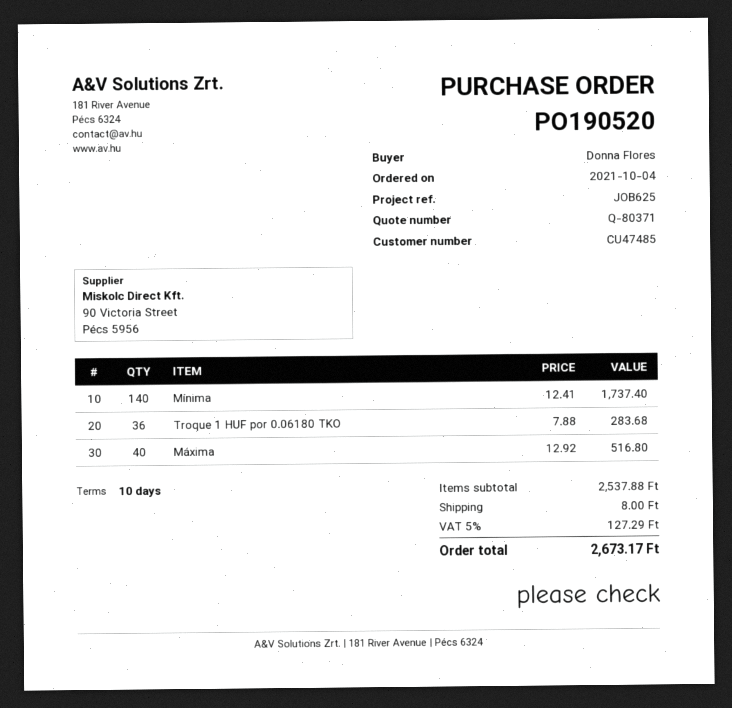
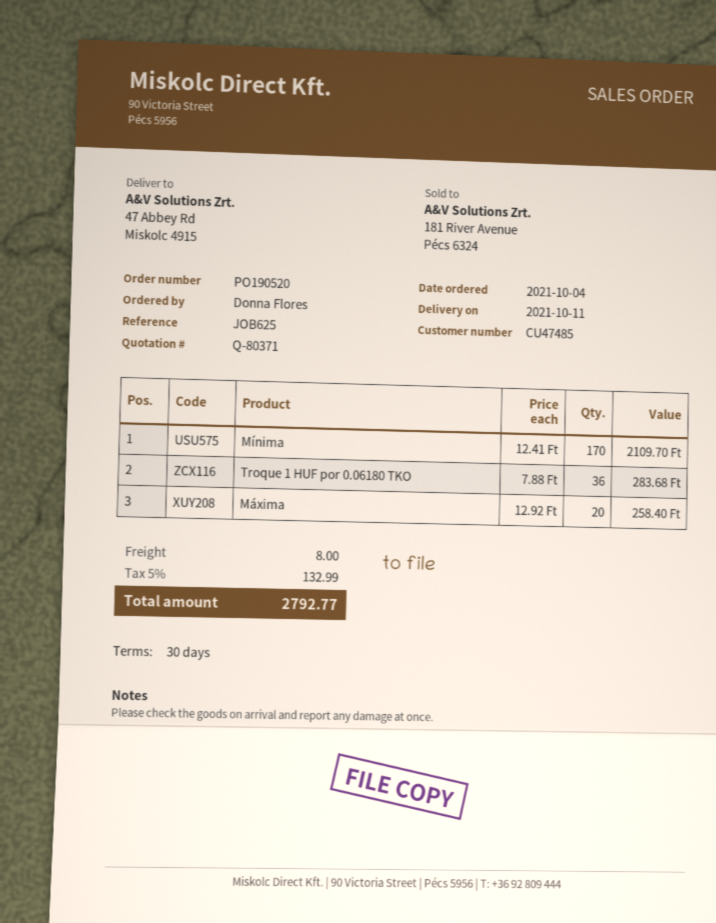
payment terms: 10 days -> 30 days
Mínima: 140 x 12.41 = 1737.40 -> 170 x 12.41 = 2109.70
Máxima: 40 x 12.92 = 516.80 -> 20 x 12.92 = 258.40
tax: 5% = 127.29 -> 5% = 132.99
total: 2673.17 -> 2792.77

